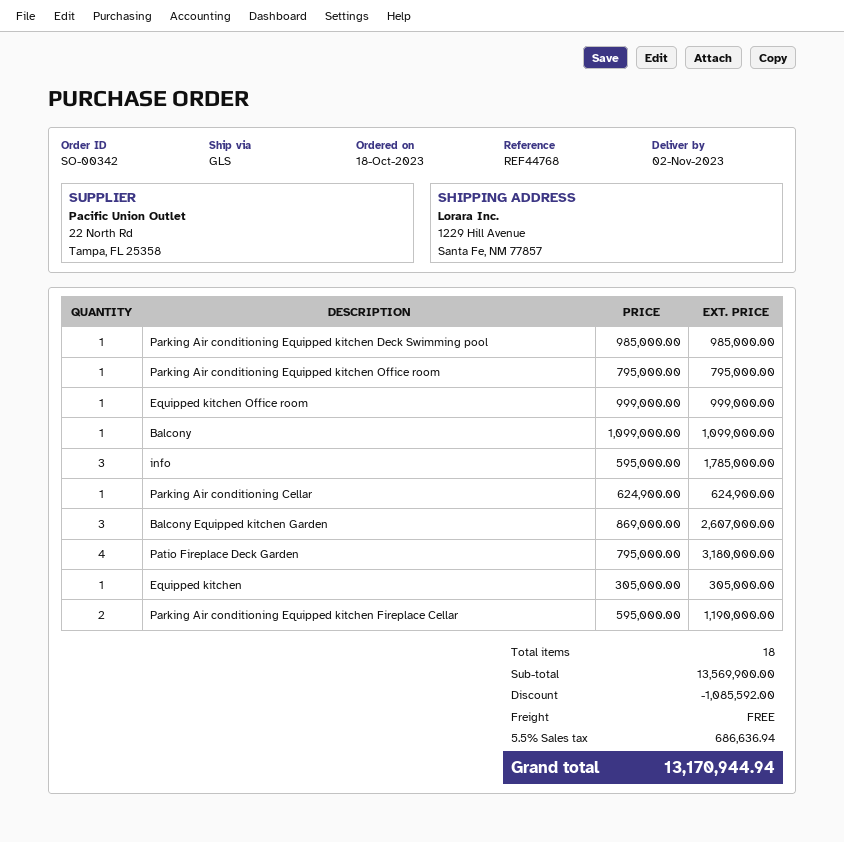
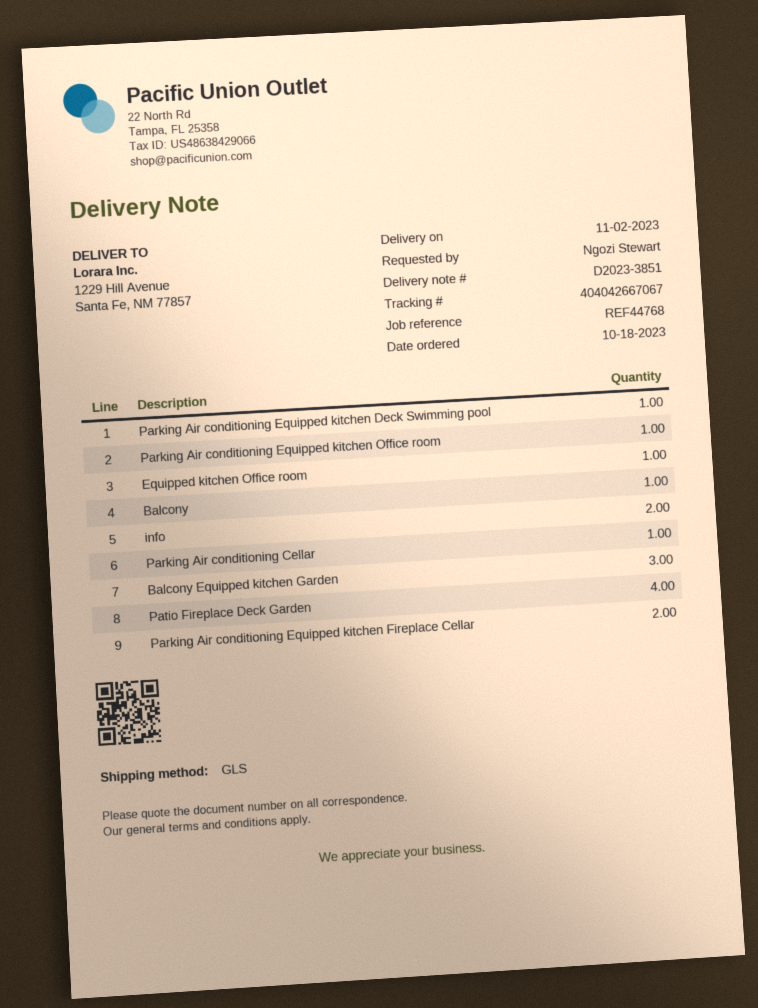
info: 3 -> 2
Equipped kitchen: 1 -> none

